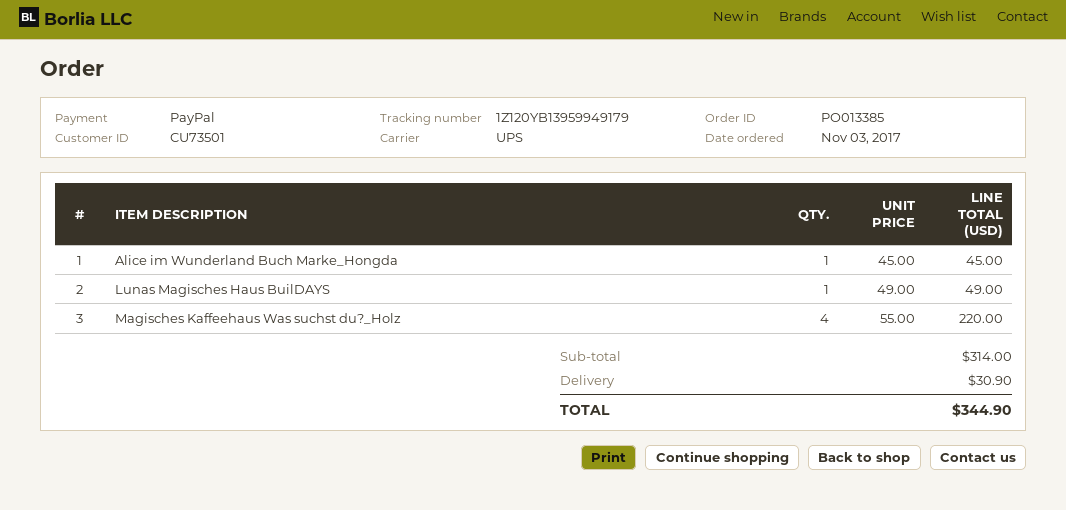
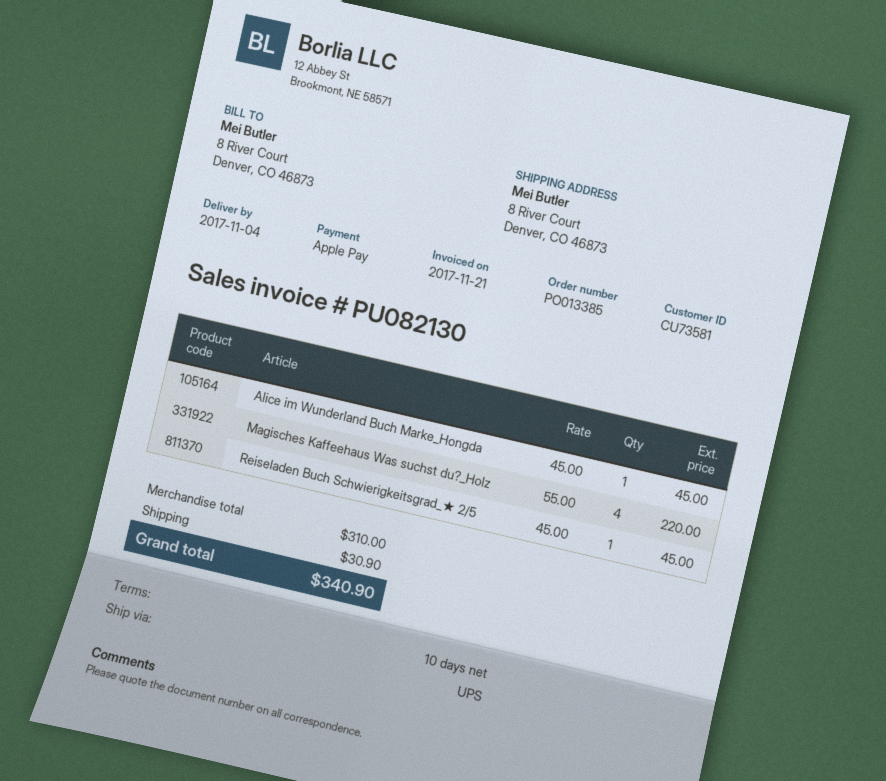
customer number: CU73501 -> CU73581
payment method: PayPal -> Apple Pay
Lunas Magisches Haus BuilDAYS: 1 x 49.00 = 49.00 -> none
Reiseladen Buch Schwierigkeitsgrad_★ 2/5: none -> 1 x 45.00 = 45.00
subtotal: 314.00 -> 310.00
total: 344.90 -> 340.90

